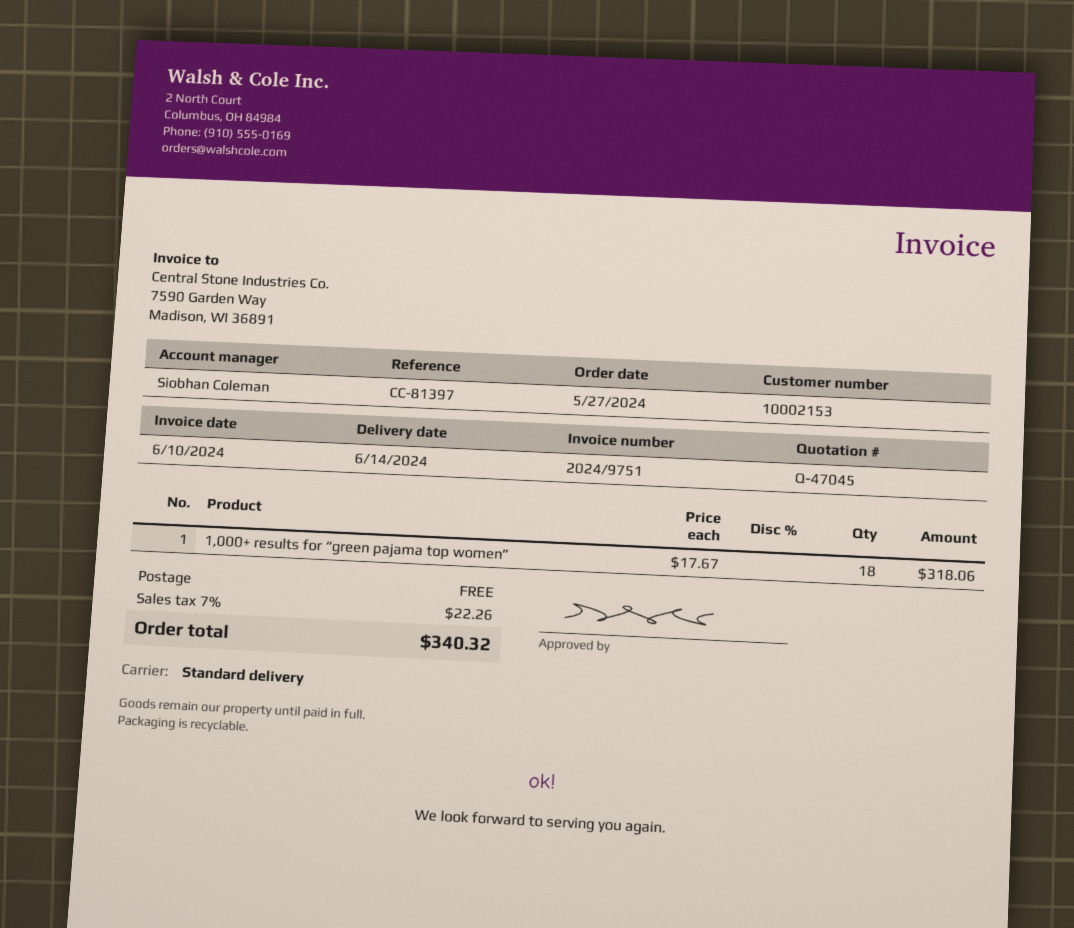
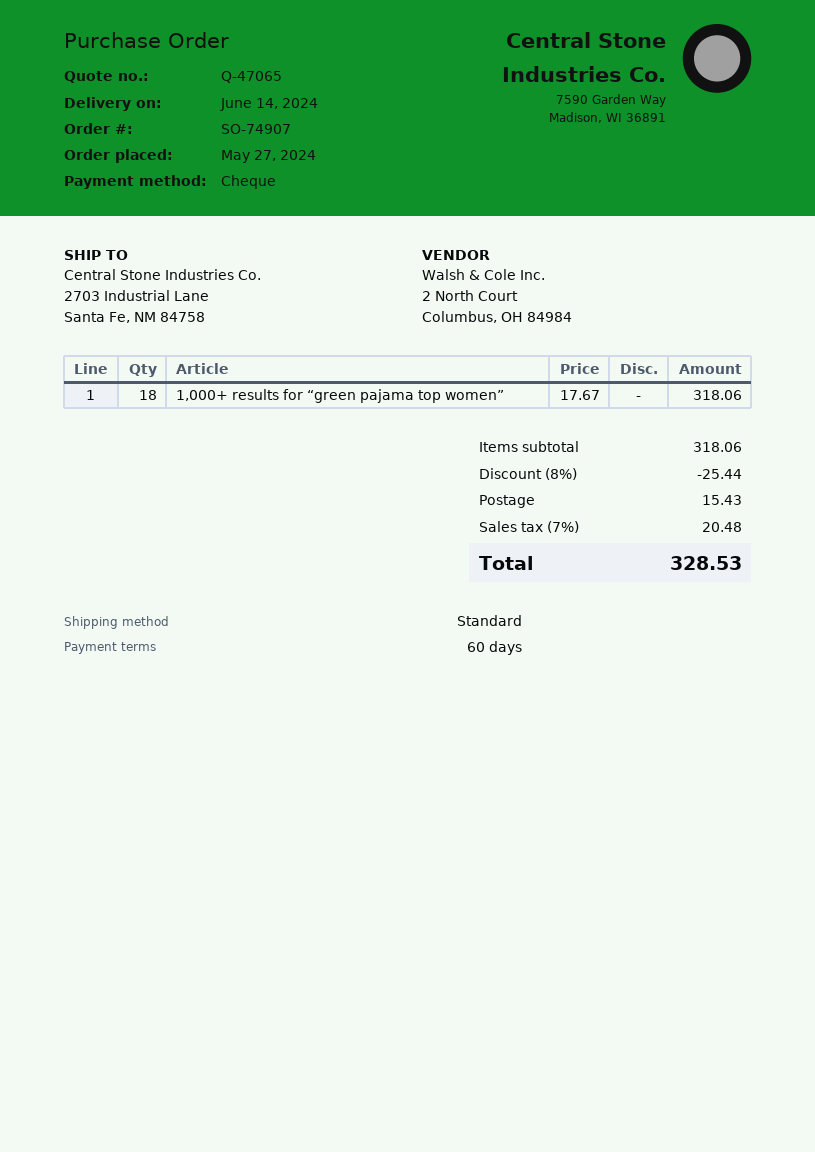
quote number: Q-47045 -> Q-47065
discount: none -> 8% = 25.44
shipping: 0.00 -> 15.43
tax: 7% = 22.26 -> 7% = 20.48
total: 340.32 -> 328.53

